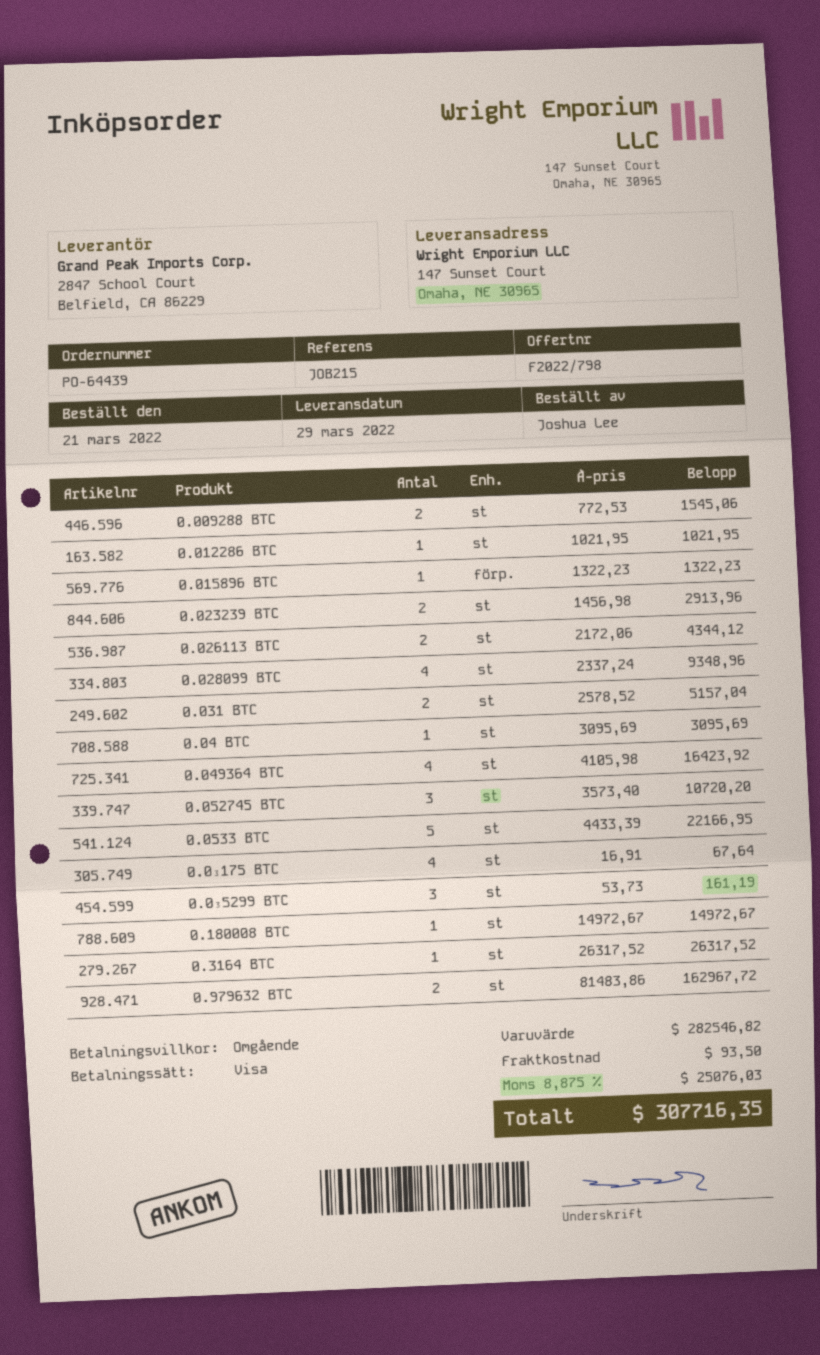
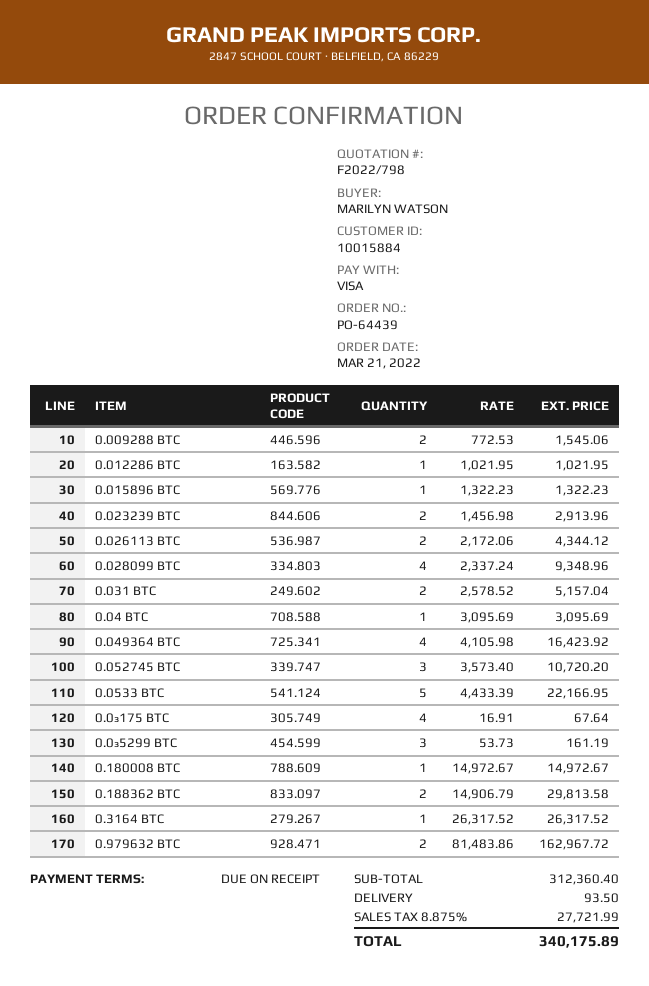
ordered by: Joshua Lee -> MARILYN WATSON
0.188362 BTC: none -> 2 x 14906.79 = 29813.58
subtotal: 282546.82 -> 312360.40
tax: 8.875% = 25076.03 -> 8.875% = 27721.99
total: 307716.35 -> 340175.89

